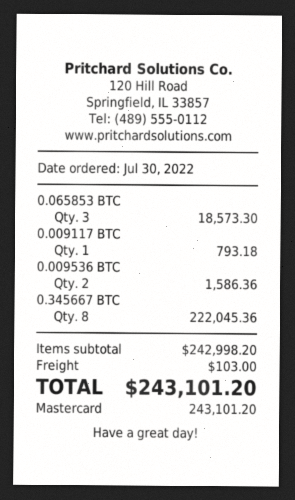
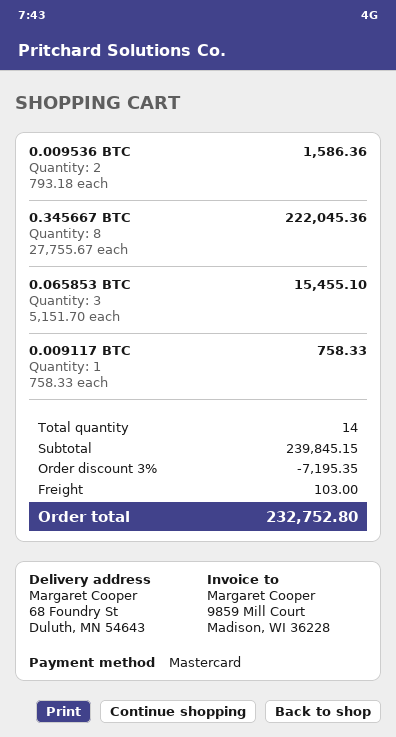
0.065853 BTC: 3 for 18573.30 -> 3 for 15455.10
0.009117 BTC: 1 for 793.18 -> 1 for 758.33
subtotal: 242998.20 -> 239845.15
discount: none -> 3% = 7195.35
total: 243101.20 -> 232752.80

